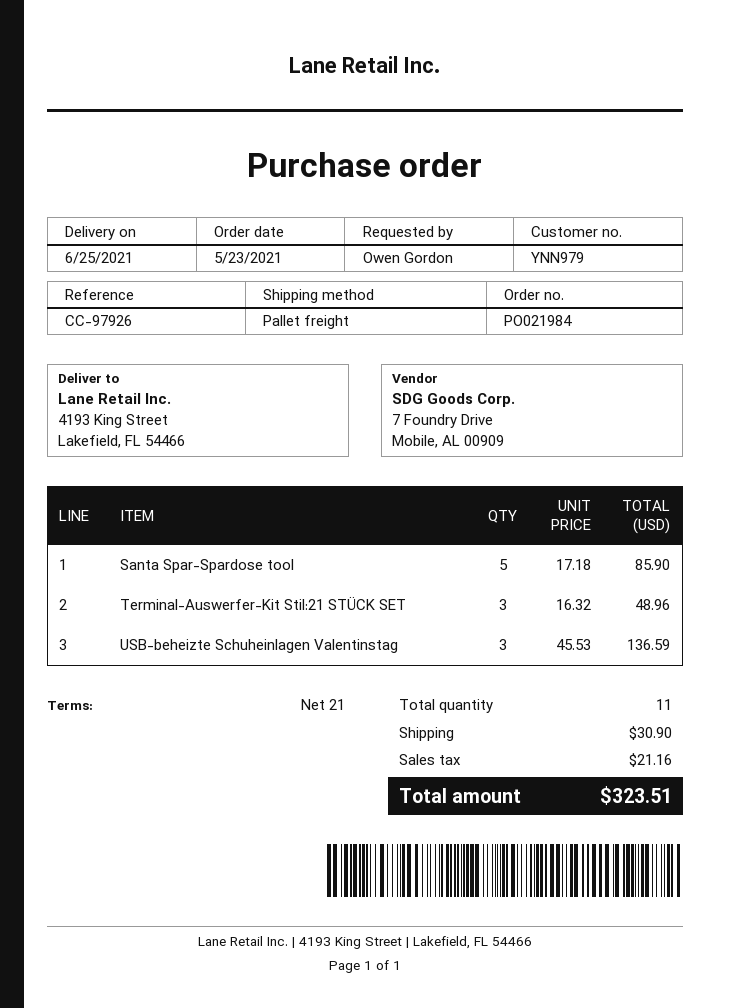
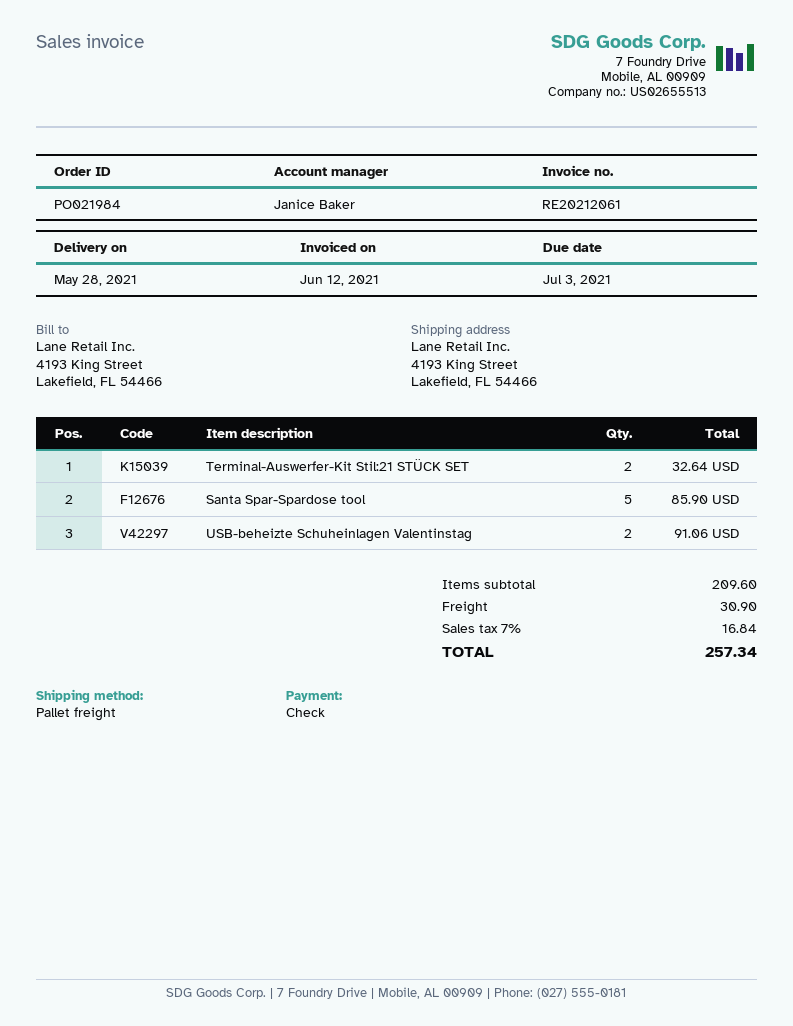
delivery date: 2021-06-25 -> 2021-05-28
Terminal-Auswerfer-Kit Stil:21 STÜCK SET: 3 for 48.96 -> 2 for 32.64
USB-beheizte Schuheinlagen Valentinstag: 3 for 136.59 -> 2 for 91.06
tax: 21.16 -> 16.84
total: 323.51 -> 257.34

